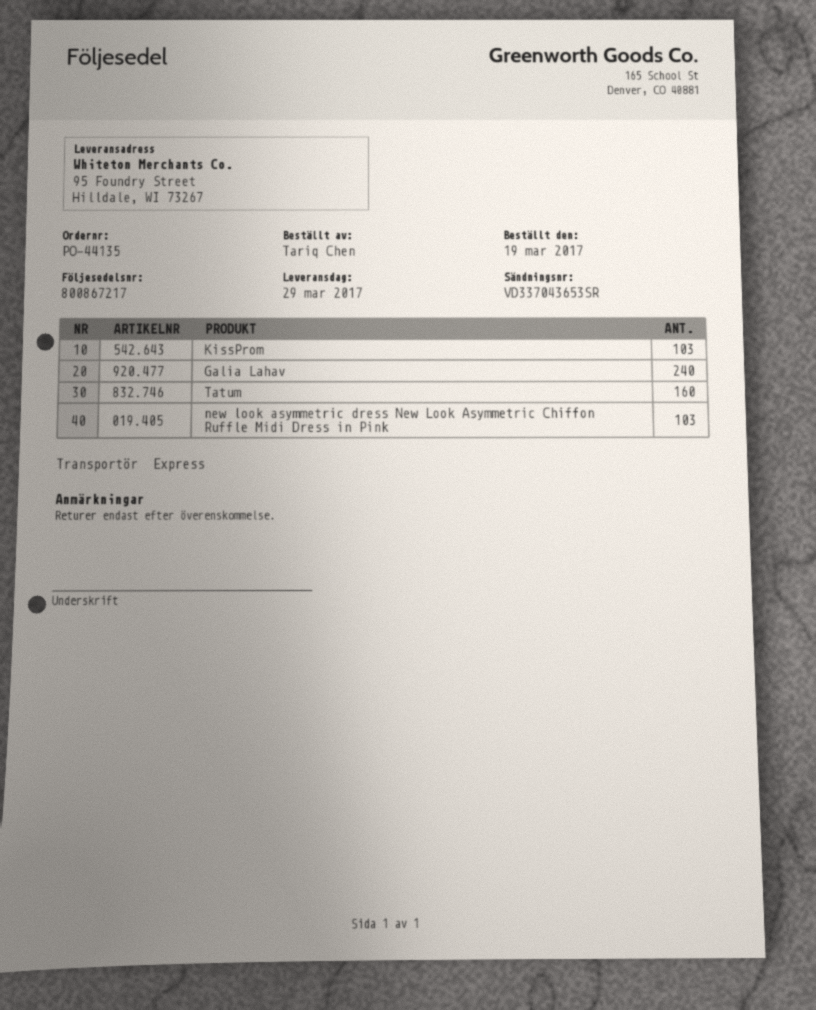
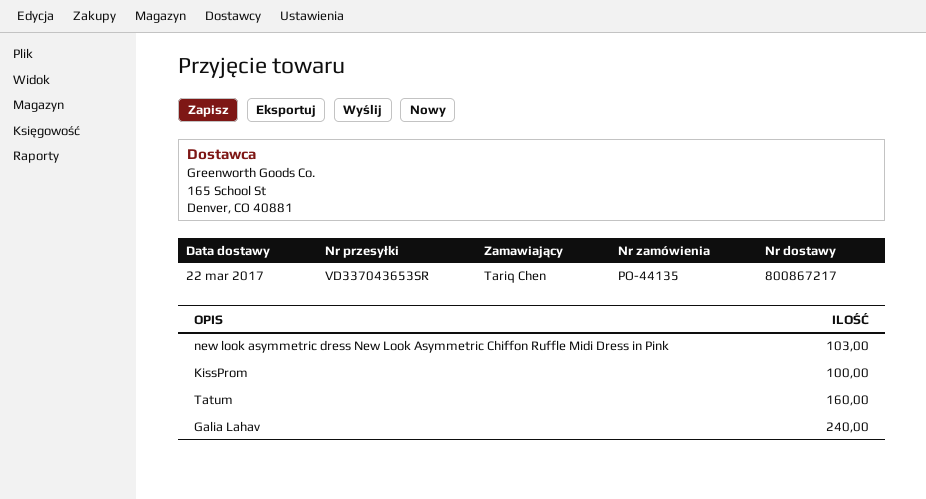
delivery date: 2017-03-29 -> 2017-03-22
KissProm: 103 -> 100

